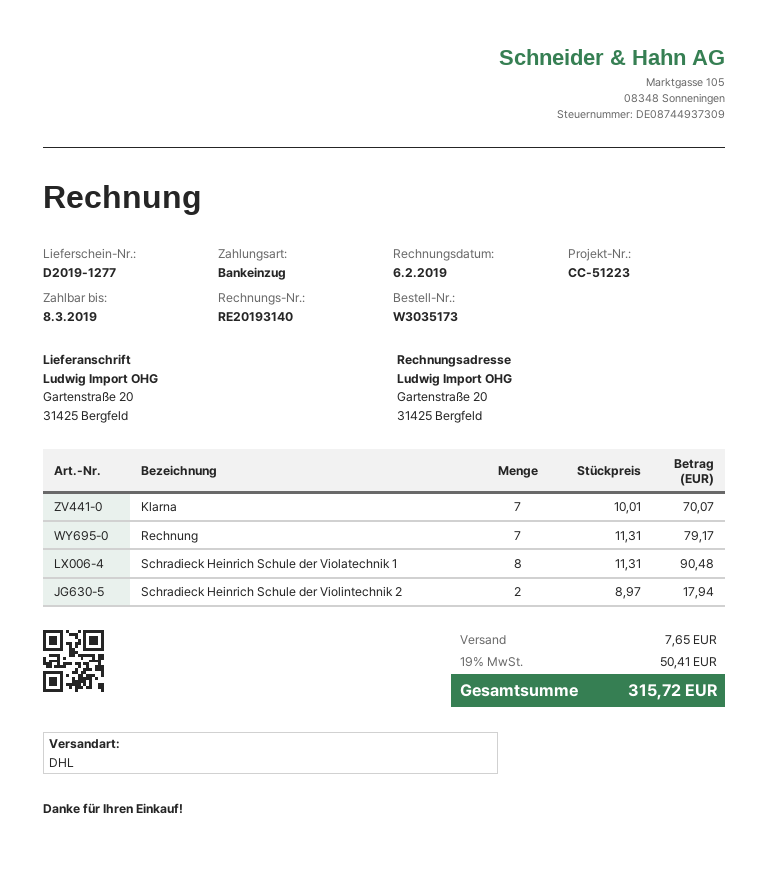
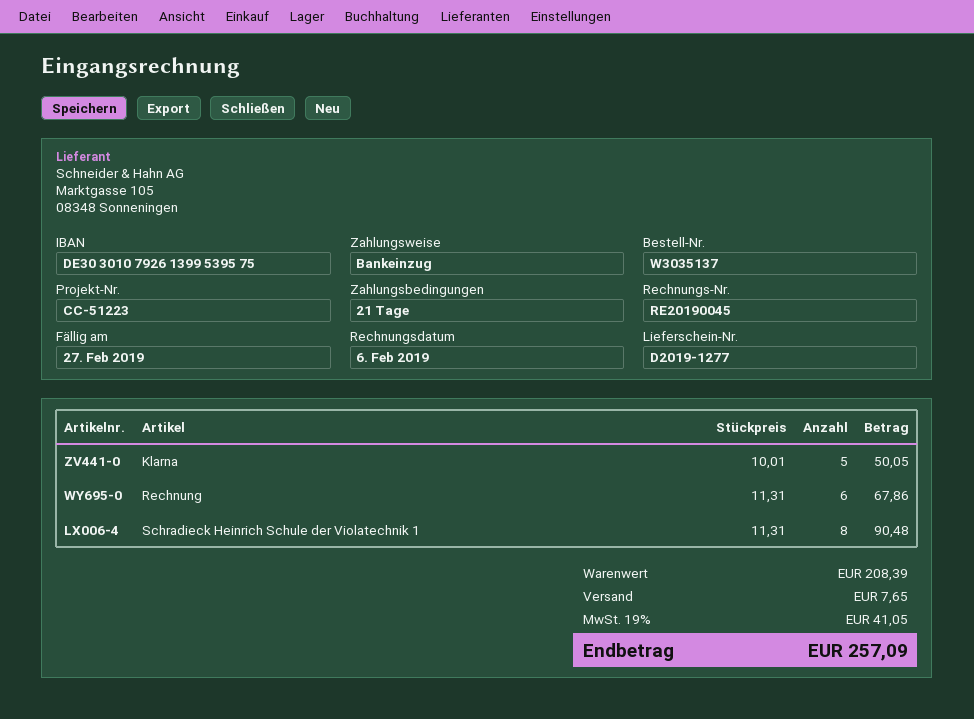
order number: W3035173 -> W3035137
invoice number: RE20193140 -> RE20190045
due date: 2019-03-08 -> 2019-02-27
Klarna: 7 x 10.01 = 70.07 -> 5 x 10.01 = 50.05
Rechnung: 7 x 11.31 = 79.17 -> 6 x 11.31 = 67.86
Schradieck Heinrich Schule der Violintechnik 2: 2 x 8.97 = 17.94 -> none
tax: 19% = 50.41 -> 19% = 41.05
total: 315.72 -> 257.09

